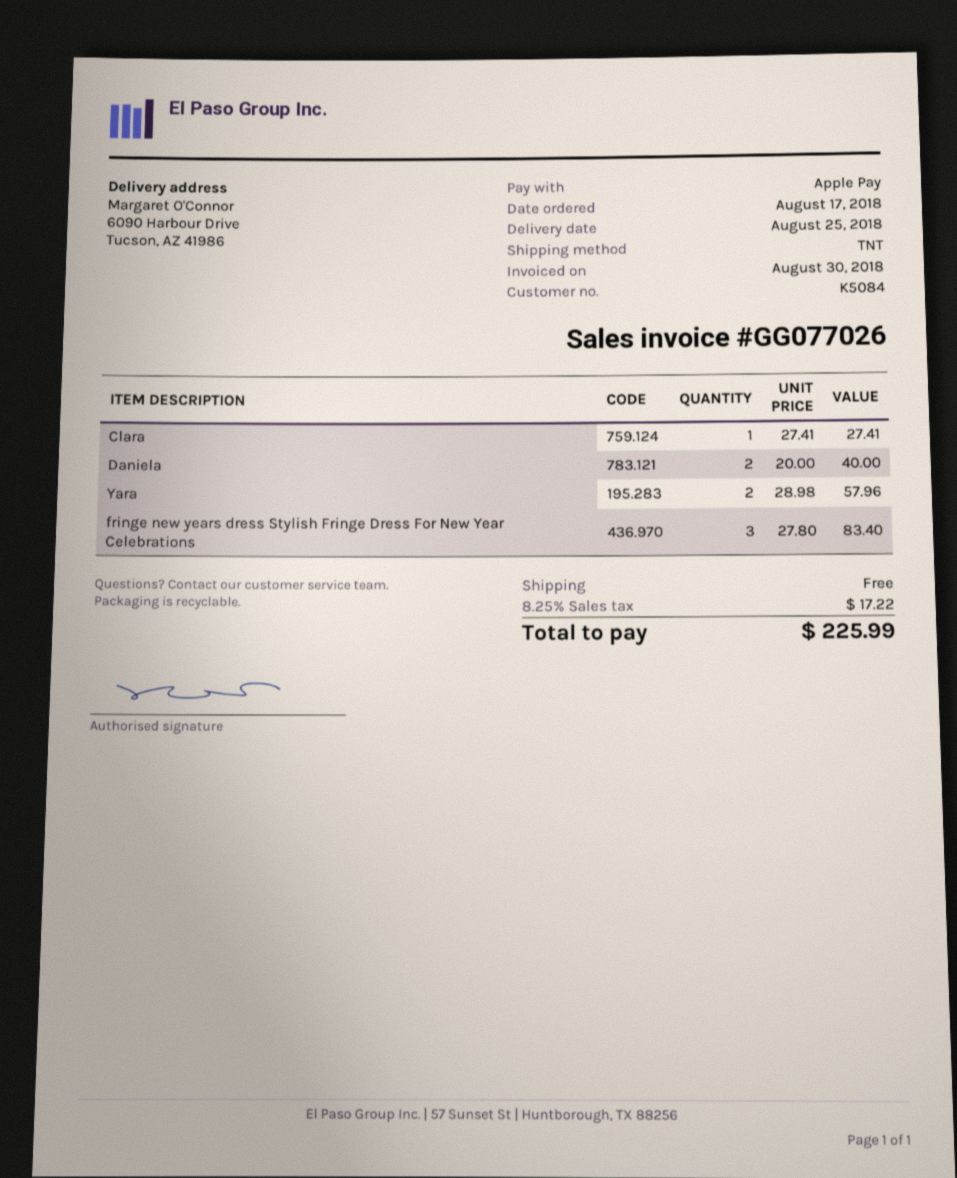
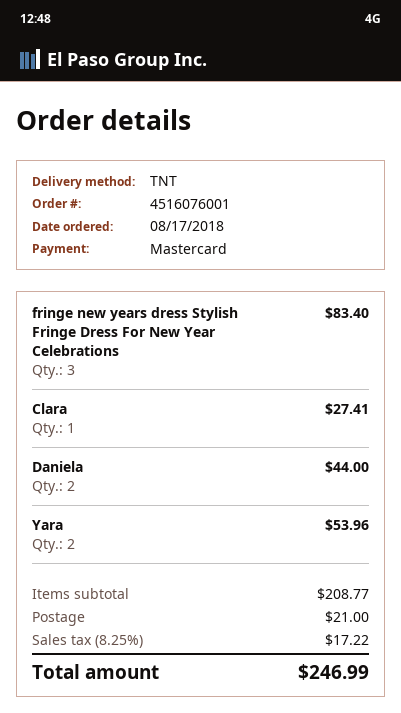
payment method: Apple Pay -> Mastercard
Daniela: 2 for 40.00 -> 2 for 44.00
Yara: 2 for 57.96 -> 2 for 53.96
shipping: 0.00 -> 21.00
total: 225.99 -> 246.99

